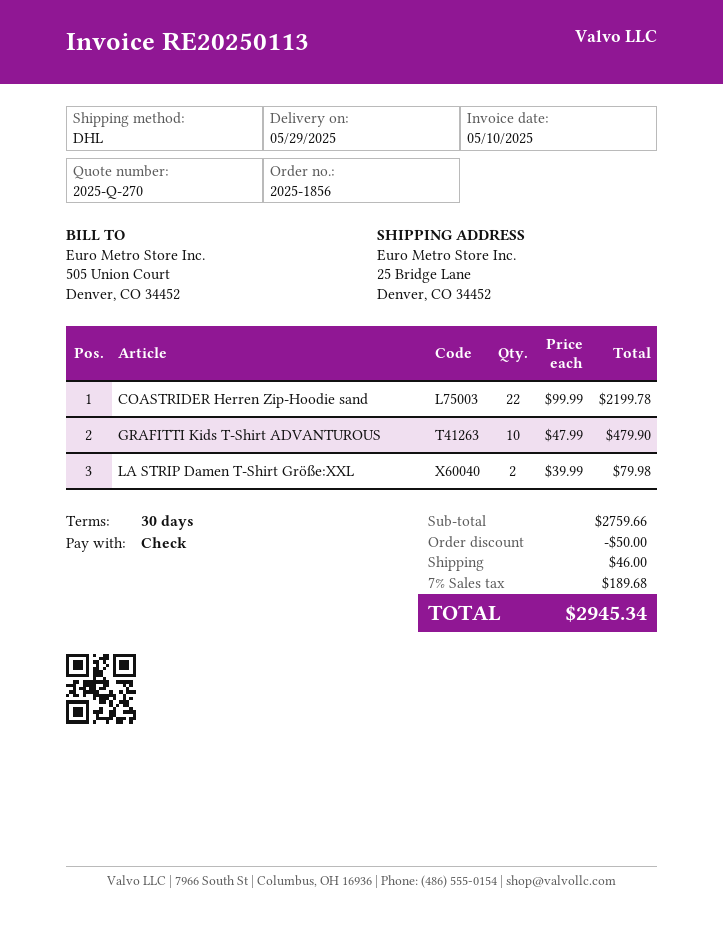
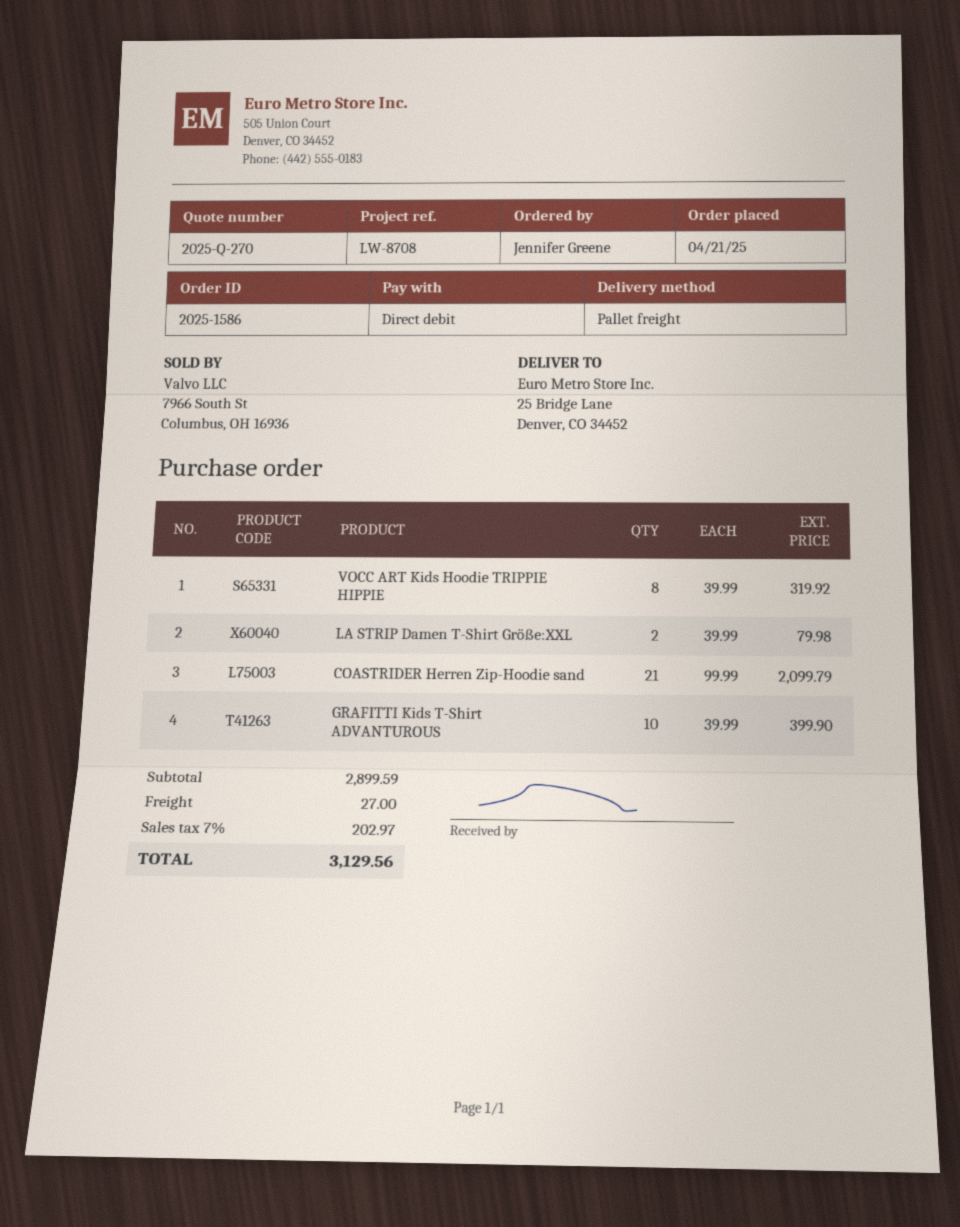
order number: 2025-1856 -> 2025-1586
payment method: cheque -> direct debit
shipping method: DHL -> pallet freight
COASTRIDER Herren Zip-Hoodie sand: 22 x 99.99 = 2199.78 -> 21 x 99.99 = 2099.79
GRAFITTI Kids T-Shirt ADVANTUROUS: 10 x 47.99 = 479.90 -> 10 x 39.99 = 399.90
VOCC ART Kids Hoodie TRIPPIE HIPPIE: none -> 8 x 39.99 = 319.92
subtotal: 2759.66 -> 2899.59
discount: 50.00 -> none
shipping: 46.00 -> 27.00
tax: 7% = 189.68 -> 7% = 202.97
total: 2945.34 -> 3129.56

